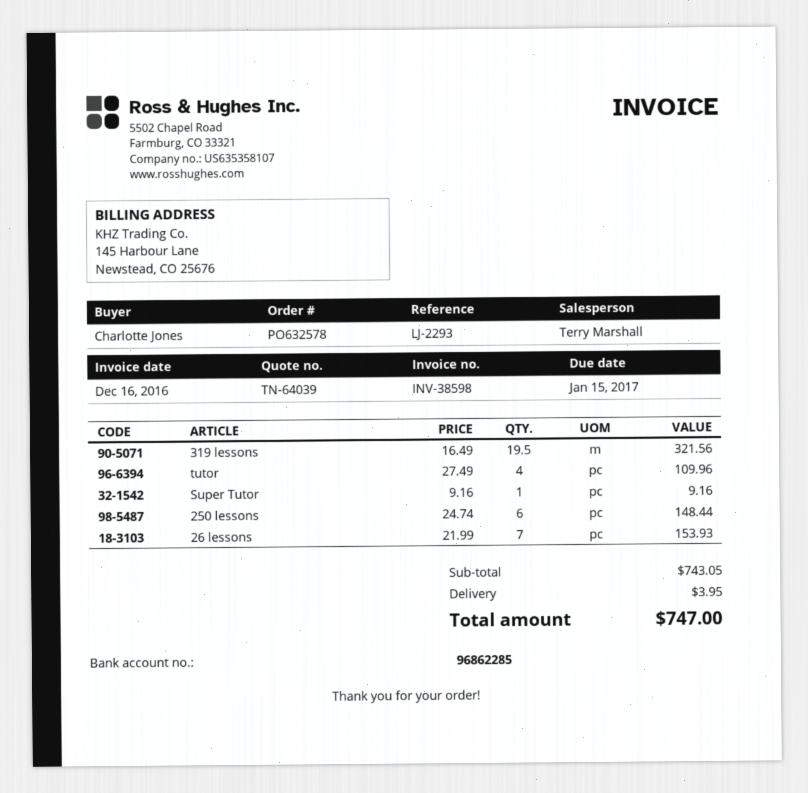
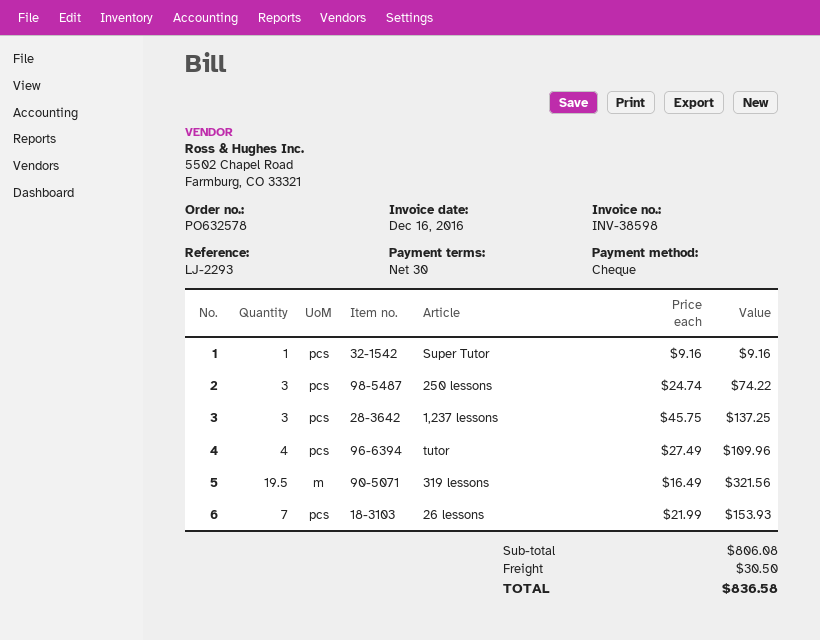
250 lessons: 6 x 24.74 = 148.44 -> 3 x 24.74 = 74.22
1,237 lessons: none -> 3 x 45.75 = 137.25
subtotal: 743.05 -> 806.08
shipping: 3.95 -> 30.50
total: 747.00 -> 836.58

